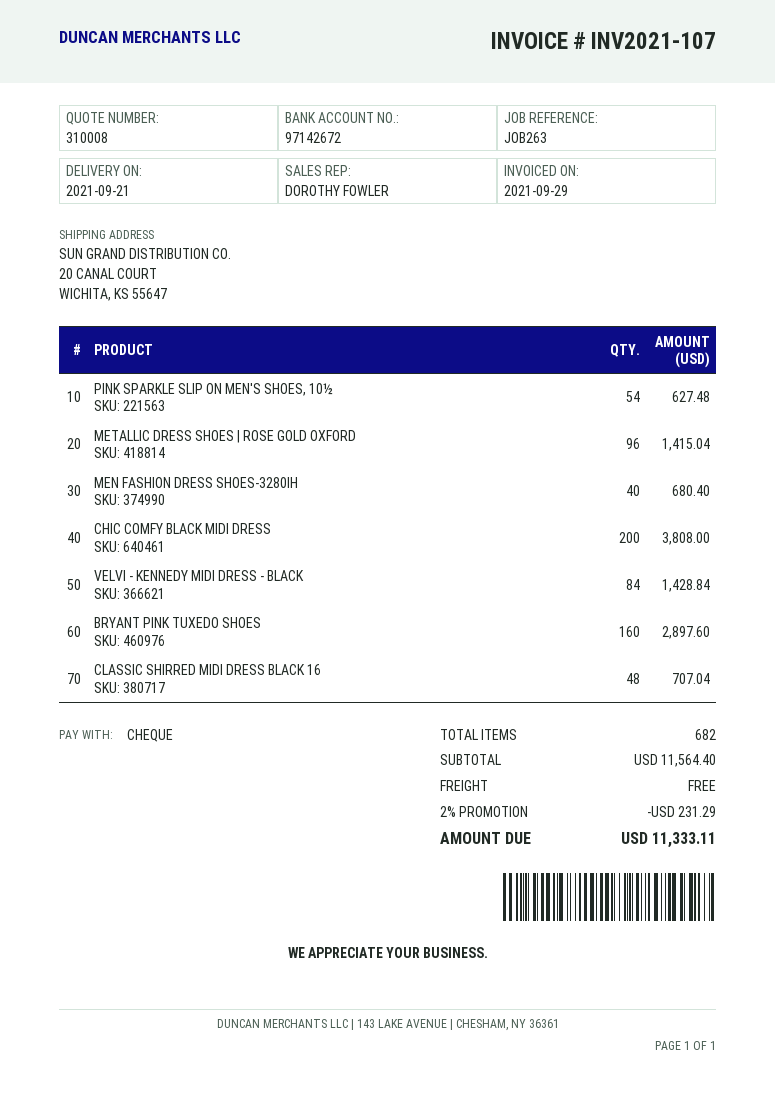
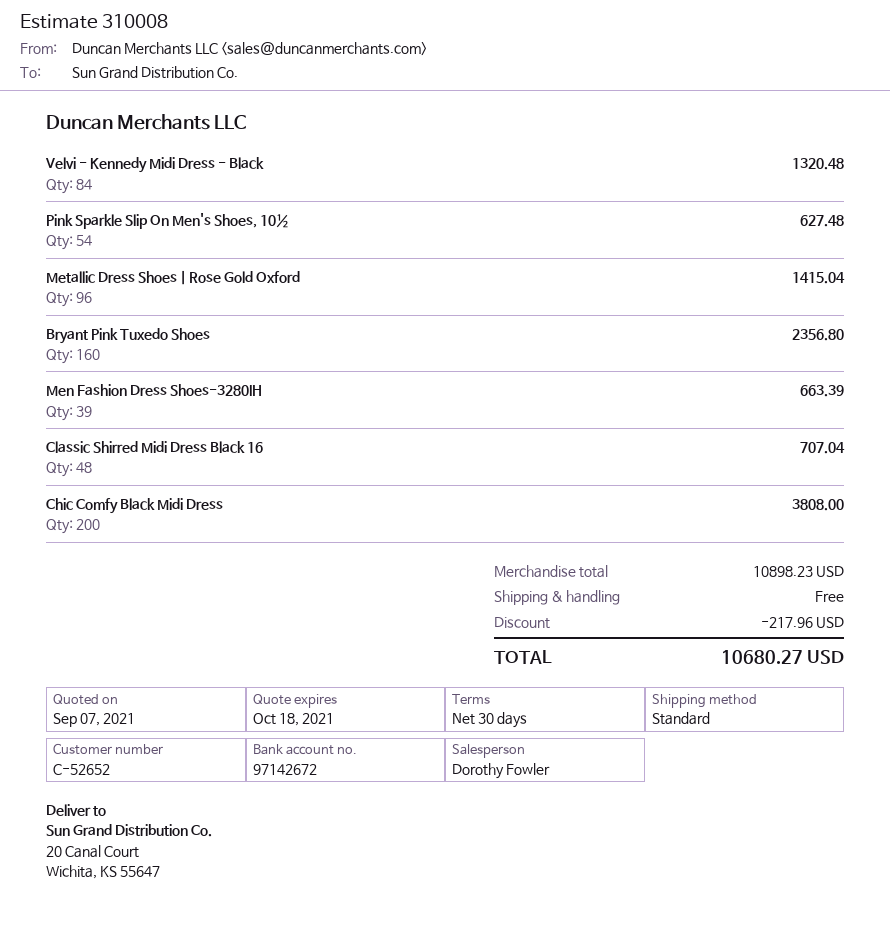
MEN FASHION DRESS SHOES-3280IH: 40 for 680.40 -> 39 for 663.39
VELVI - KENNEDY MIDI DRESS - BLACK: 84 for 1428.84 -> 84 for 1320.48
BRYANT PINK TUXEDO SHOES: 160 for 2897.60 -> 160 for 2356.80
subtotal: 11564.40 -> 10898.23
discount: 231.29 -> 217.96
total: 11333.11 -> 10680.27

